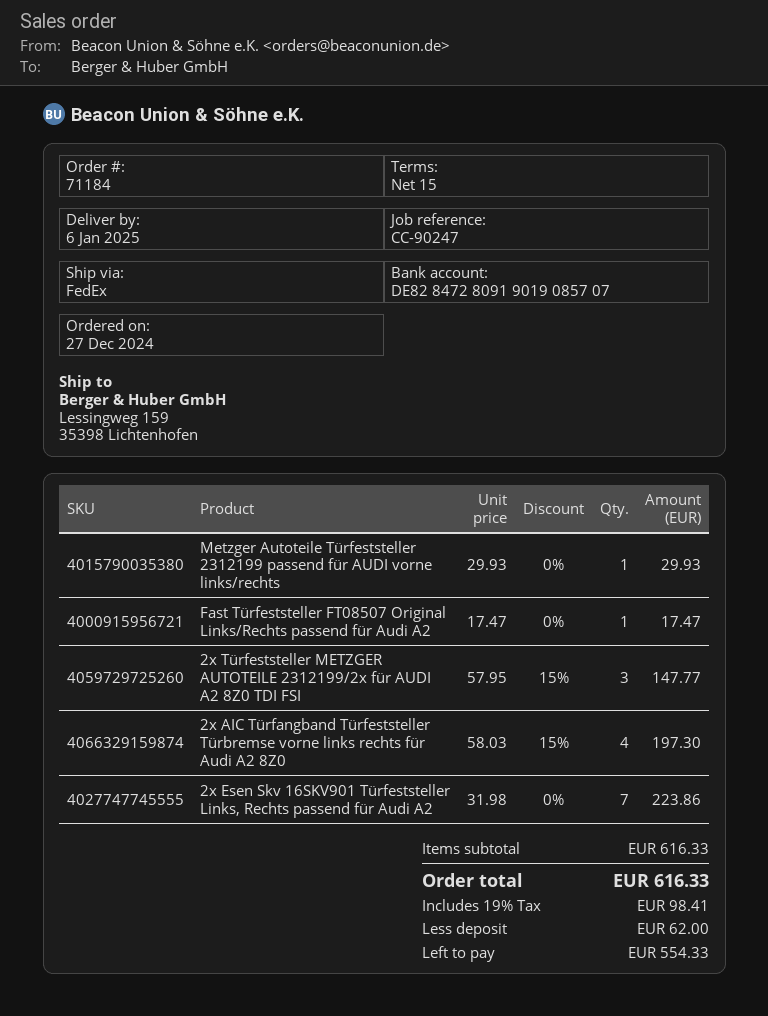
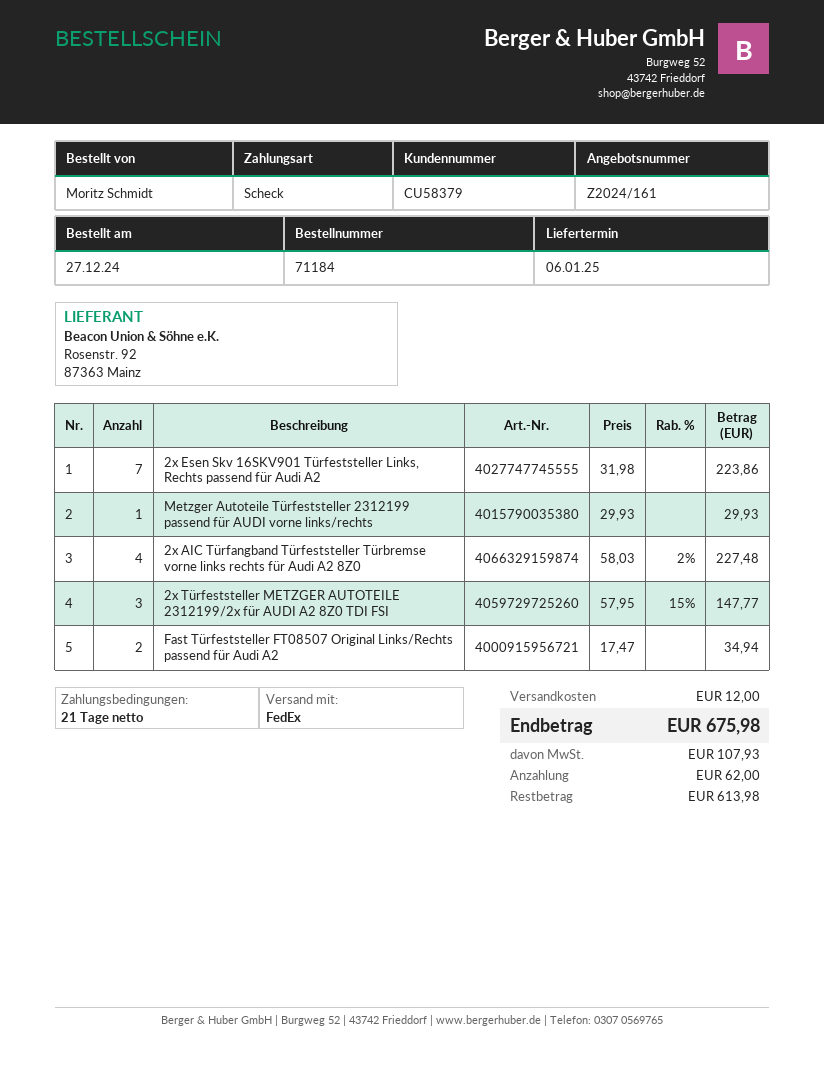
payment terms: 15 days -> 21 days
Fast Türfeststeller FT08507 Original Links/Rechts passend für Audi A2: 1 x 17.47 = 17.47 -> 2 x 17.47 = 34.94
2x AIC Türfangband Türfeststeller Türbremse vorne links rechts für Audi A2 8Z0: 4 x 58.03 - 15% = 197.30 -> 4 x 58.03 - 2% = 227.48
shipping: none -> 12.00
tax: 98.41 -> 107.93
total: 616.33 -> 675.98
balance: 554.33 -> 613.98

